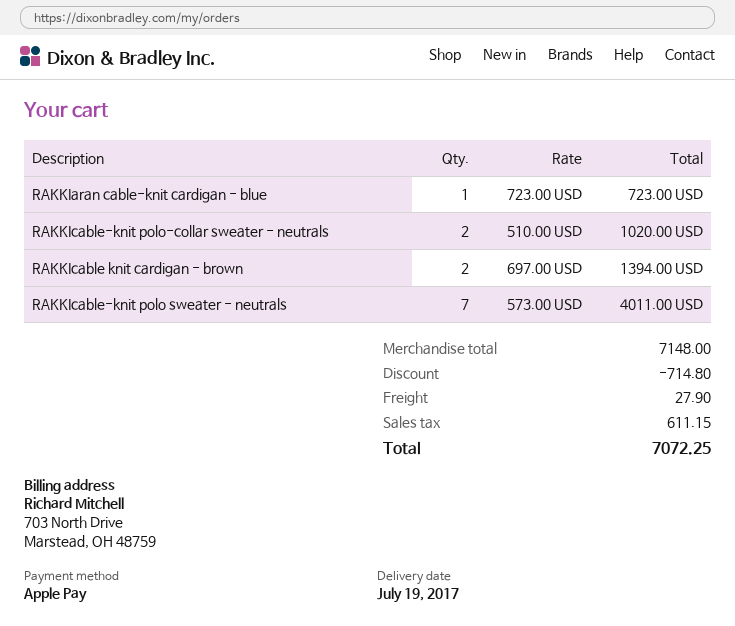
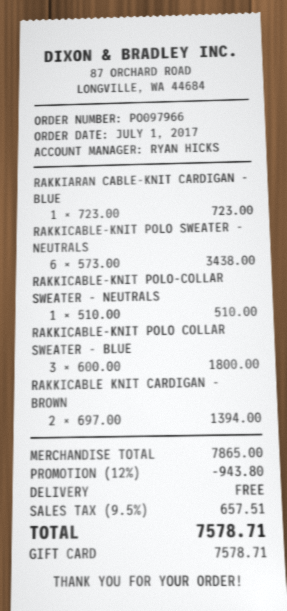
payment method: Apple Pay -> gift card
RAKKIcable-knit polo-collar sweater - neutrals: 2 x 510.00 = 1020.00 -> 1 x 510.00 = 510.00
RAKKIcable-knit polo sweater - neutrals: 7 x 573.00 = 4011.00 -> 6 x 573.00 = 3438.00
RAKKICABLE-KNIT POLO COLLAR SWEATER - BLUE: none -> 3 x 600.00 = 1800.00
subtotal: 7148.00 -> 7865.00
discount: 714.80 -> 943.80
shipping: 27.90 -> 0.00
tax: 611.15 -> 657.51
total: 7072.25 -> 7578.71

